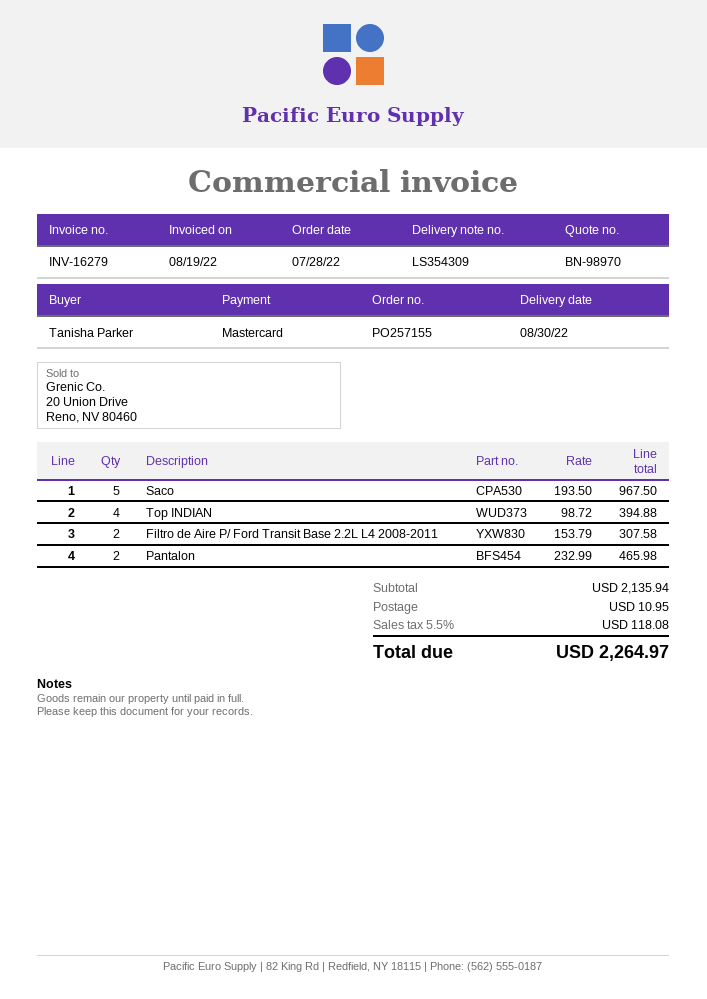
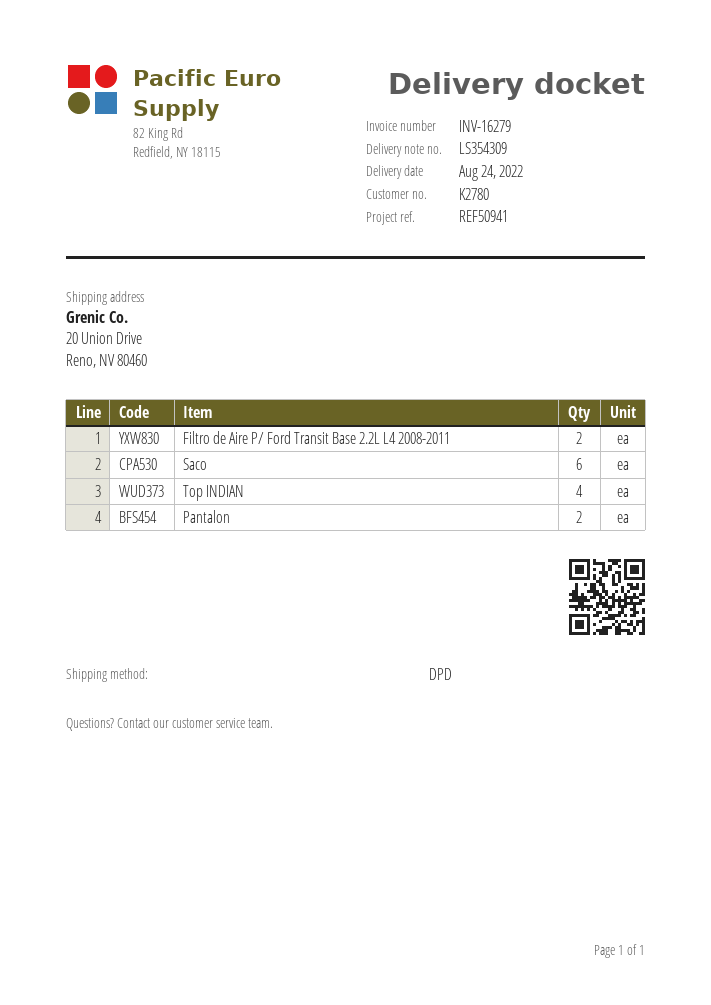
delivery date: 2022-08-30 -> 2022-08-24
Saco: 5 -> 6

